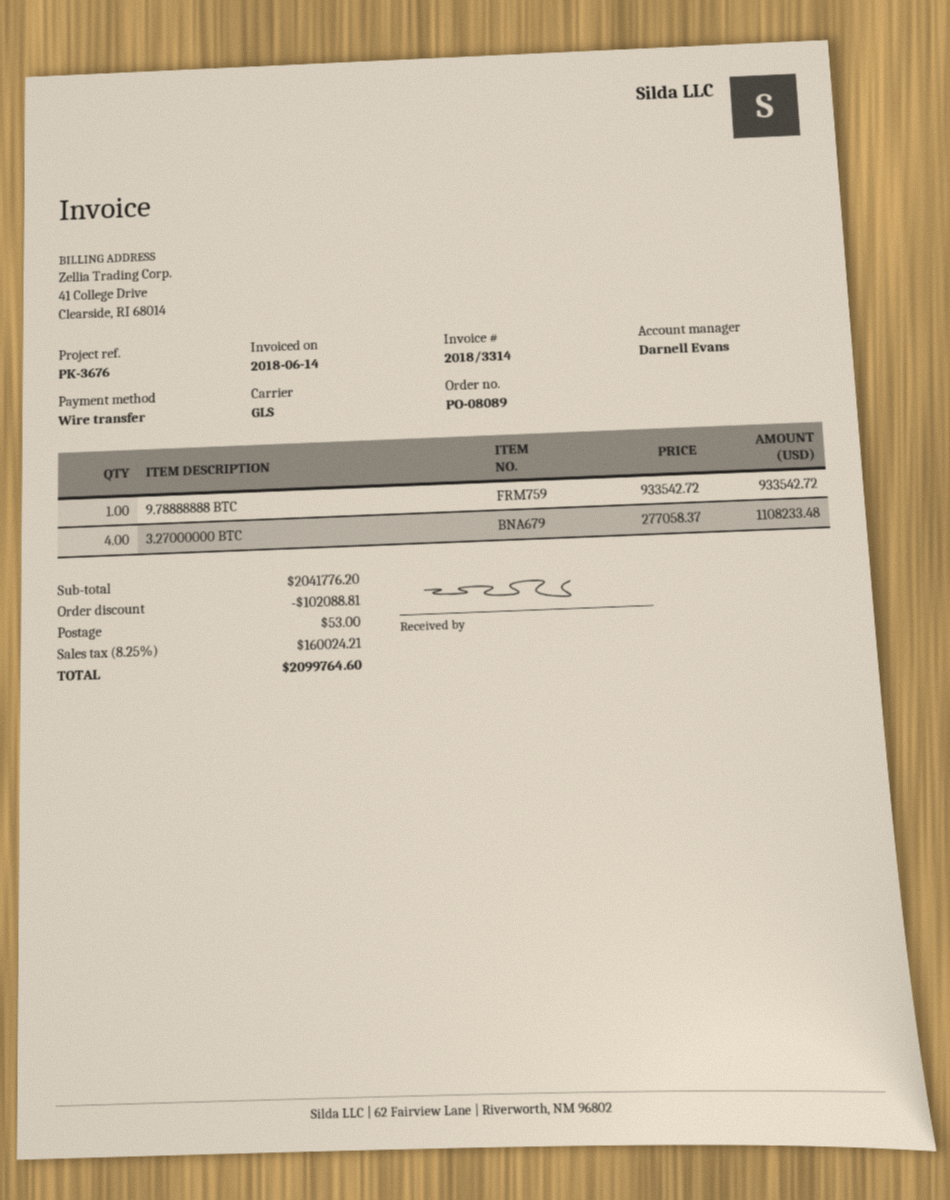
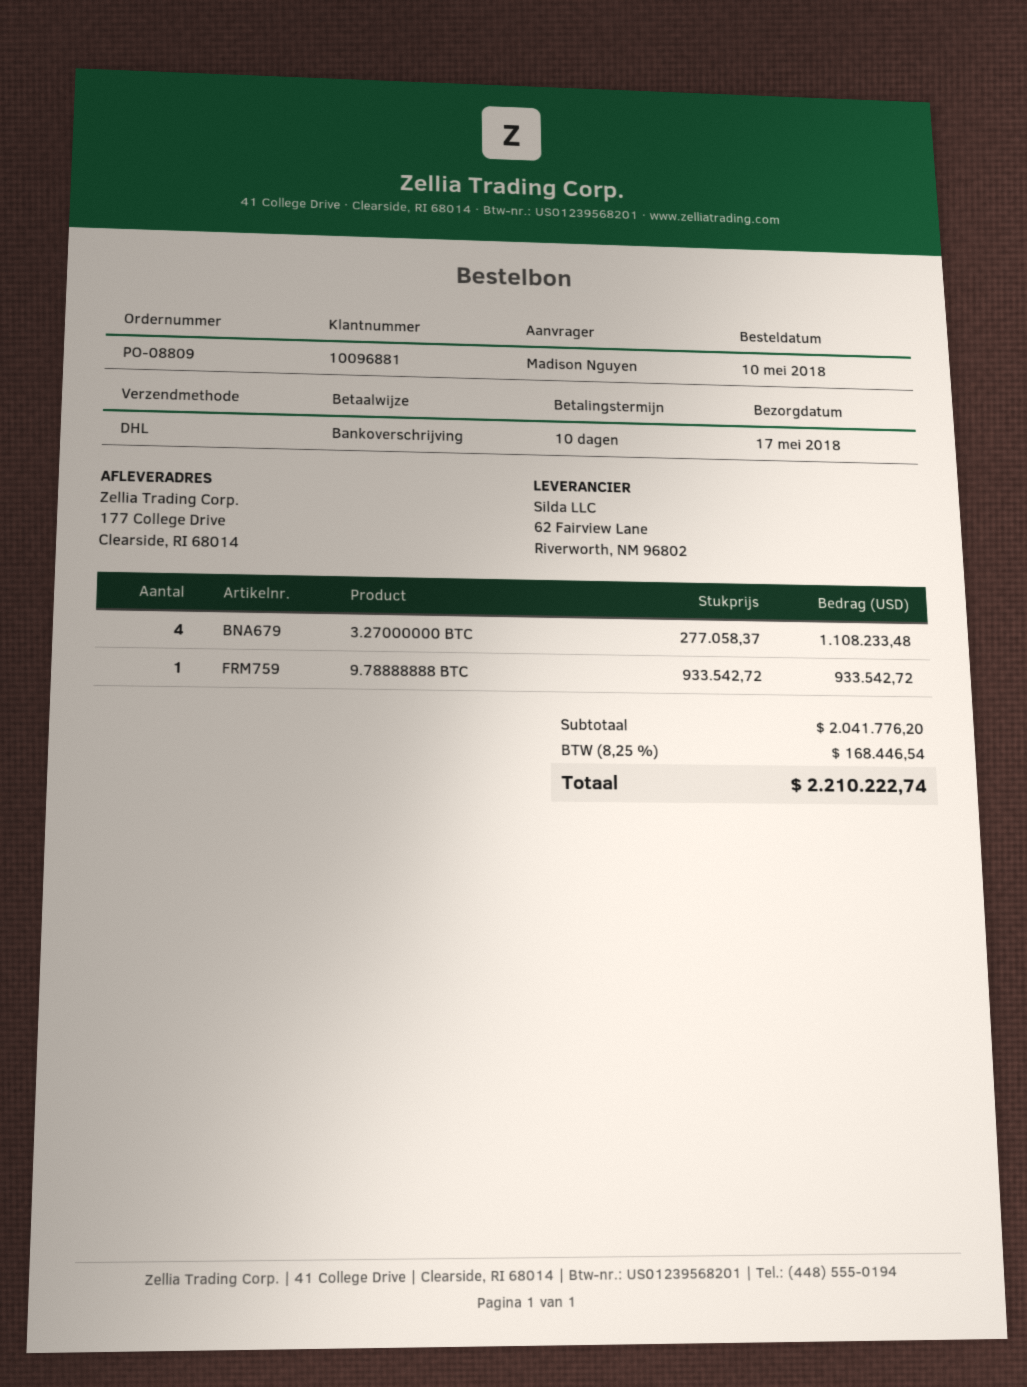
order number: PO-08089 -> PO-08809
shipping method: GLS -> DHL
discount: 102088.81 -> none
shipping: 53.00 -> none
tax: 8.25% = 160024.21 -> 8.25% = 168446.54
total: 2099764.60 -> 2210222.74

